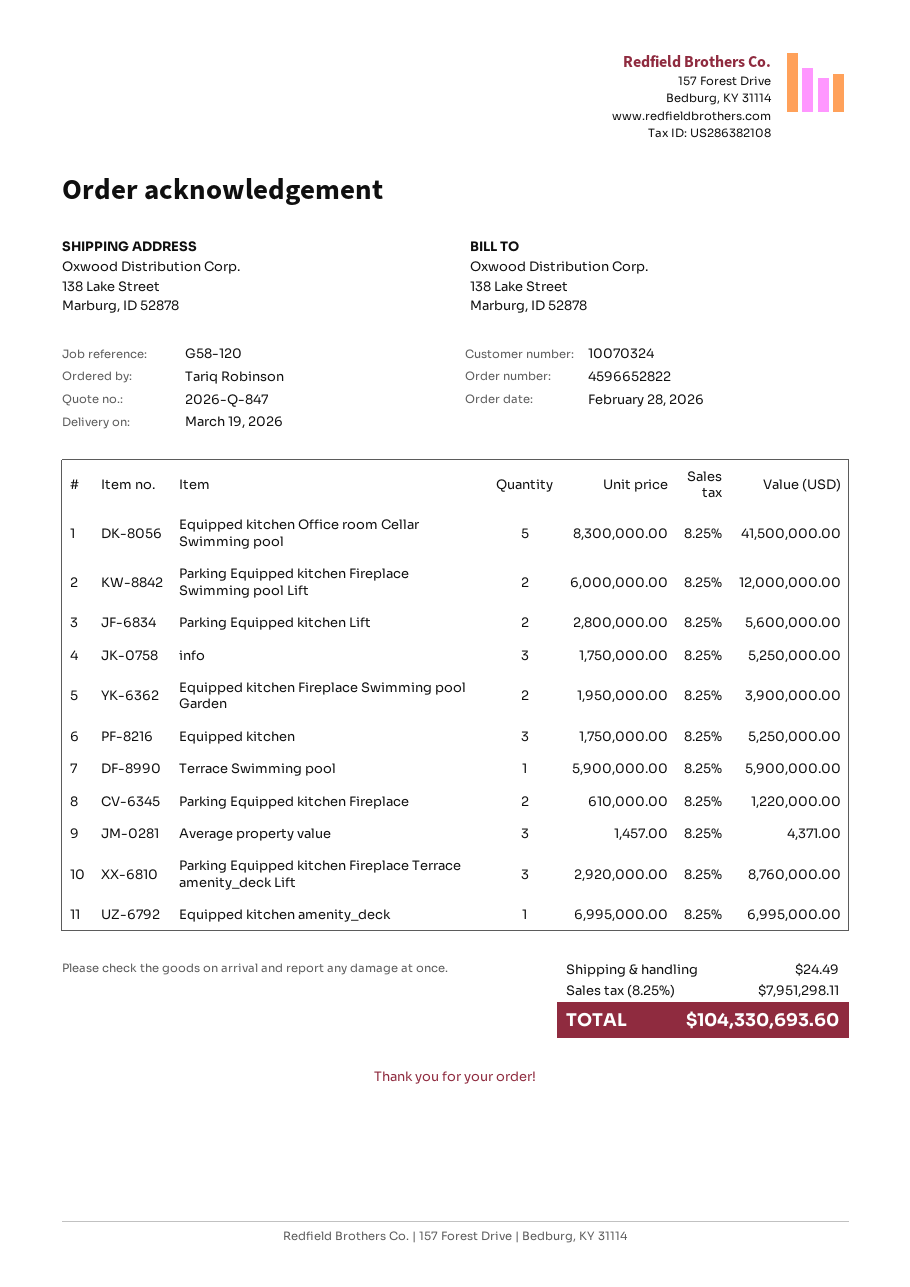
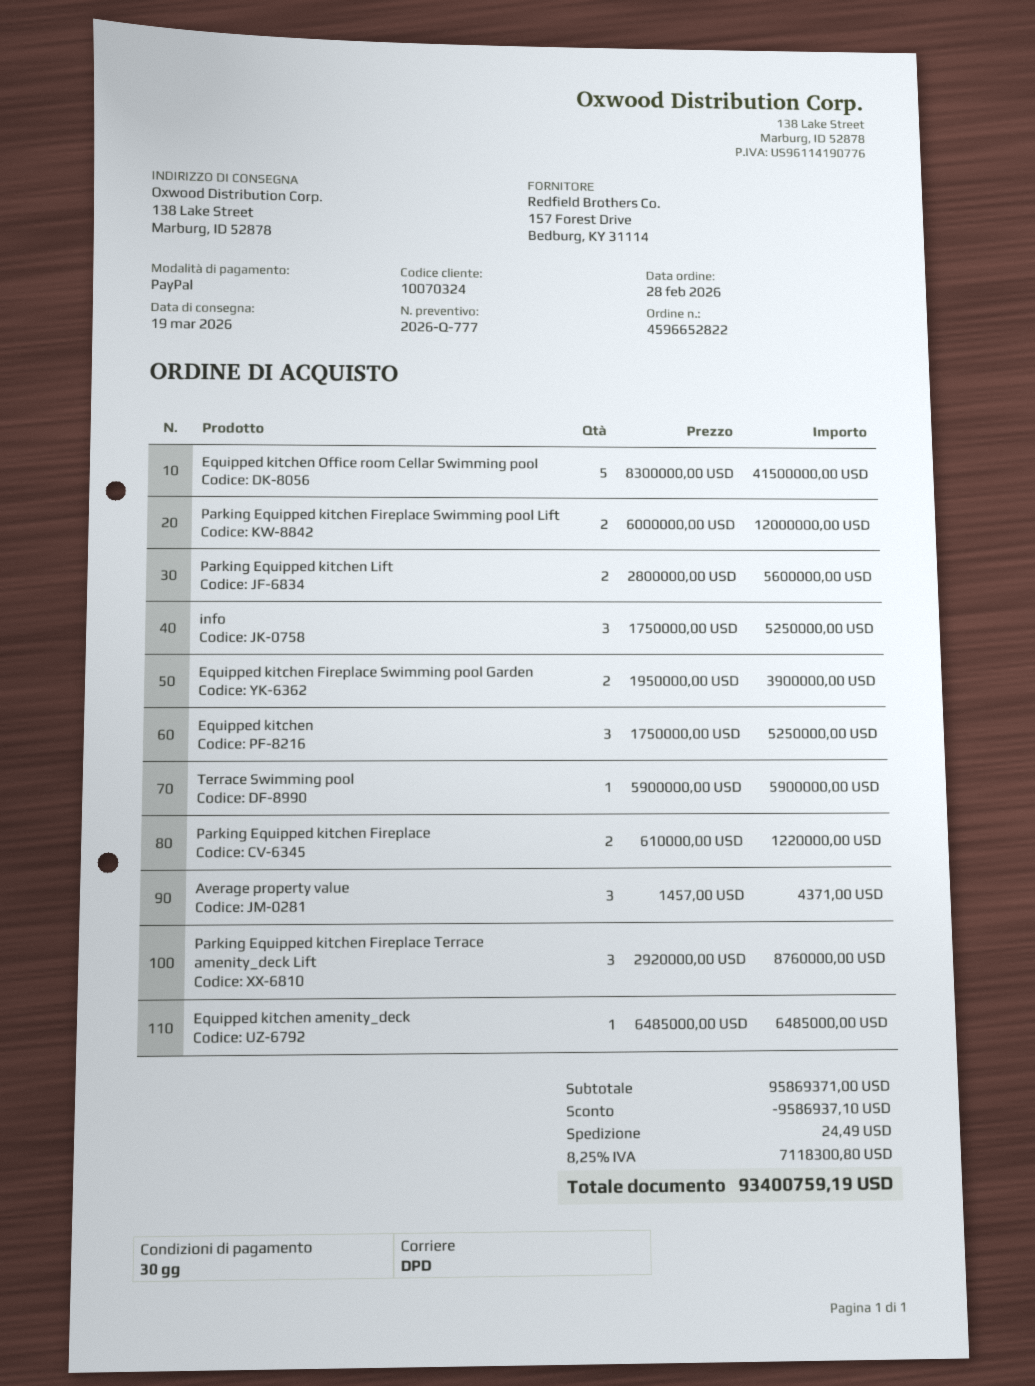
quote number: 2026-Q-847 -> 2026-Q-777
Equipped kitchen amenity_deck: 1 x 6995000.00 = 6995000.00 -> 1 x 6485000.00 = 6485000.00
discount: none -> 9586937.10
tax: 8.25% = 7951298.11 -> 8.25% = 7118300.80
total: 104330693.60 -> 93400759.19

